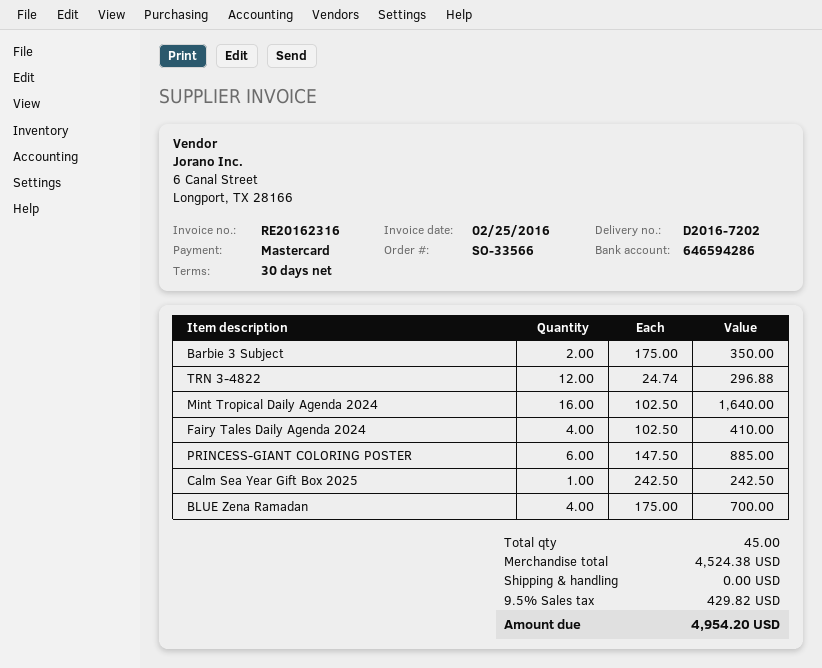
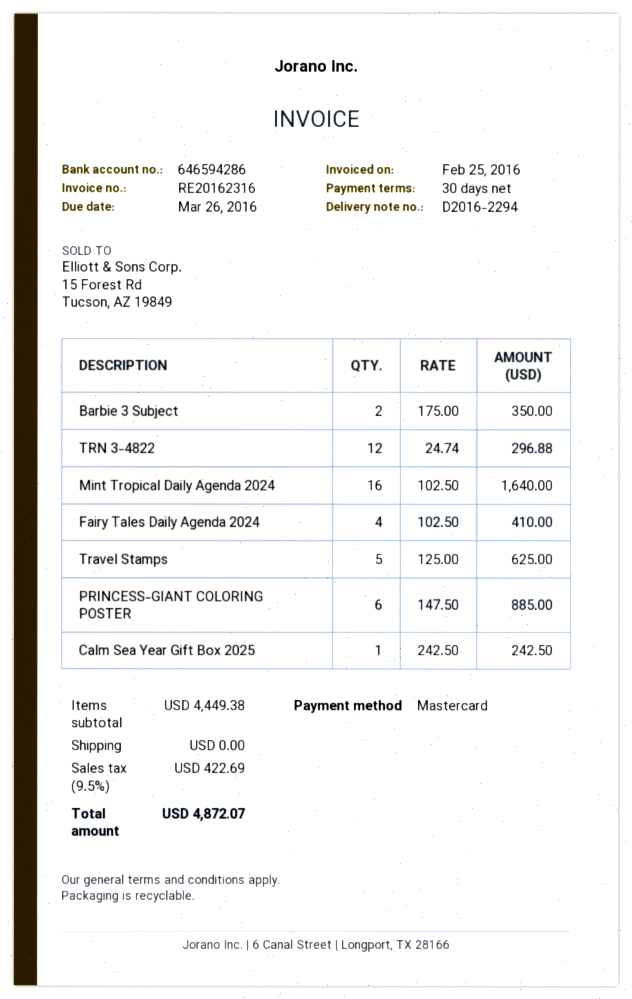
delivery note number: D2016-7202 -> D2016-2294
BLUE Zena Ramadan: 4 x 175.00 = 700.00 -> none
Travel Stamps: none -> 5 x 125.00 = 625.00
subtotal: 4524.38 -> 4449.38
tax: 9.5% = 429.82 -> 9.5% = 422.69
total: 4954.20 -> 4872.07

